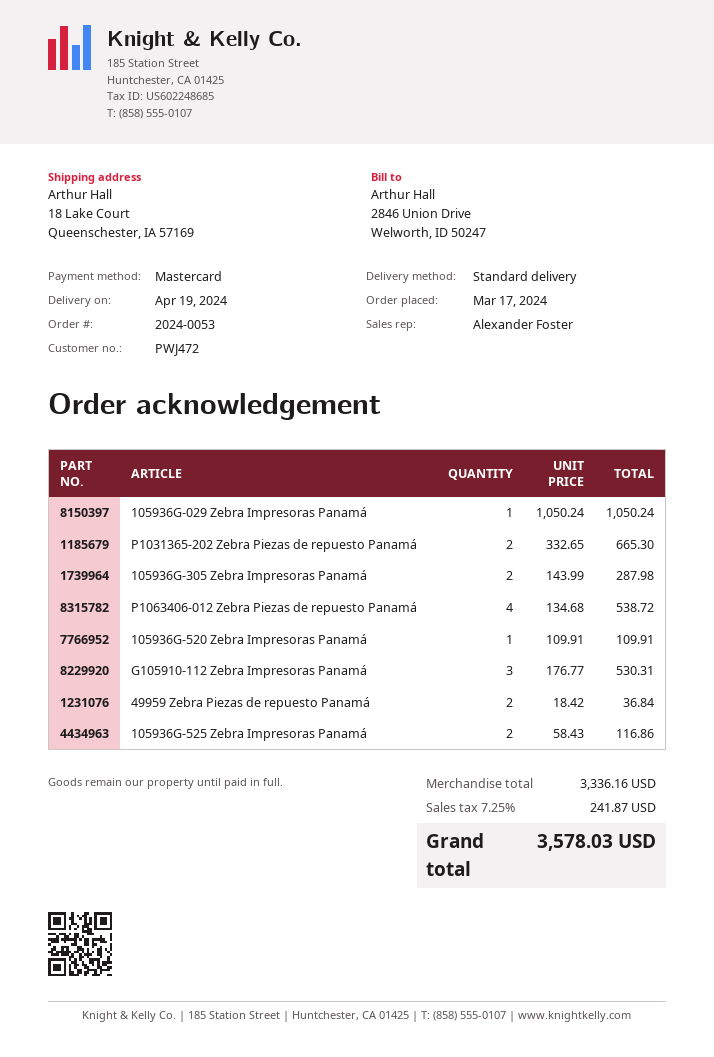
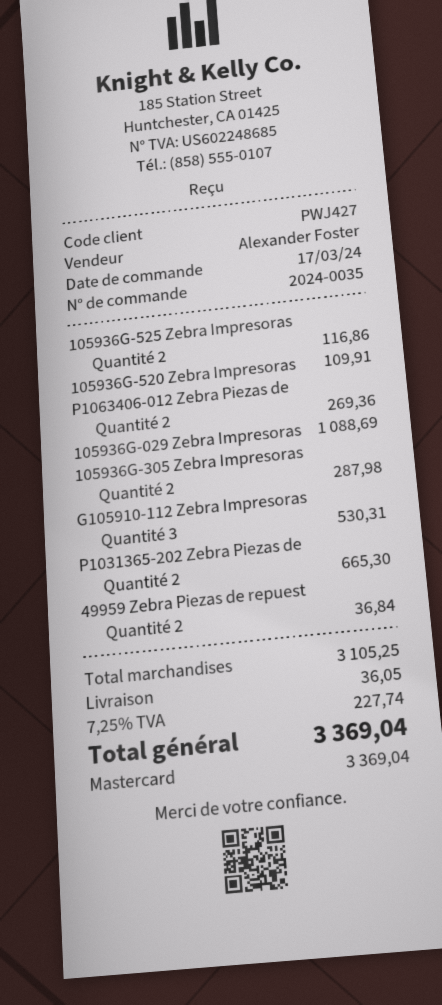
order number: 2024-0053 -> 2024-0035
customer number: PWJ472 -> PWJ427
105936G-029 Zebra Impresoras Panamá: 1 for 1050.24 -> 1 for 1088.69
P1063406-012 Zebra Piezas de repuesto Panamá: 4 for 538.72 -> 2 for 269.36
subtotal: 3336.16 -> 3105.25
shipping: none -> 36.05
tax: 7.25% = 241.87 -> 7.25% = 227.74
total: 3578.03 -> 3369.04

